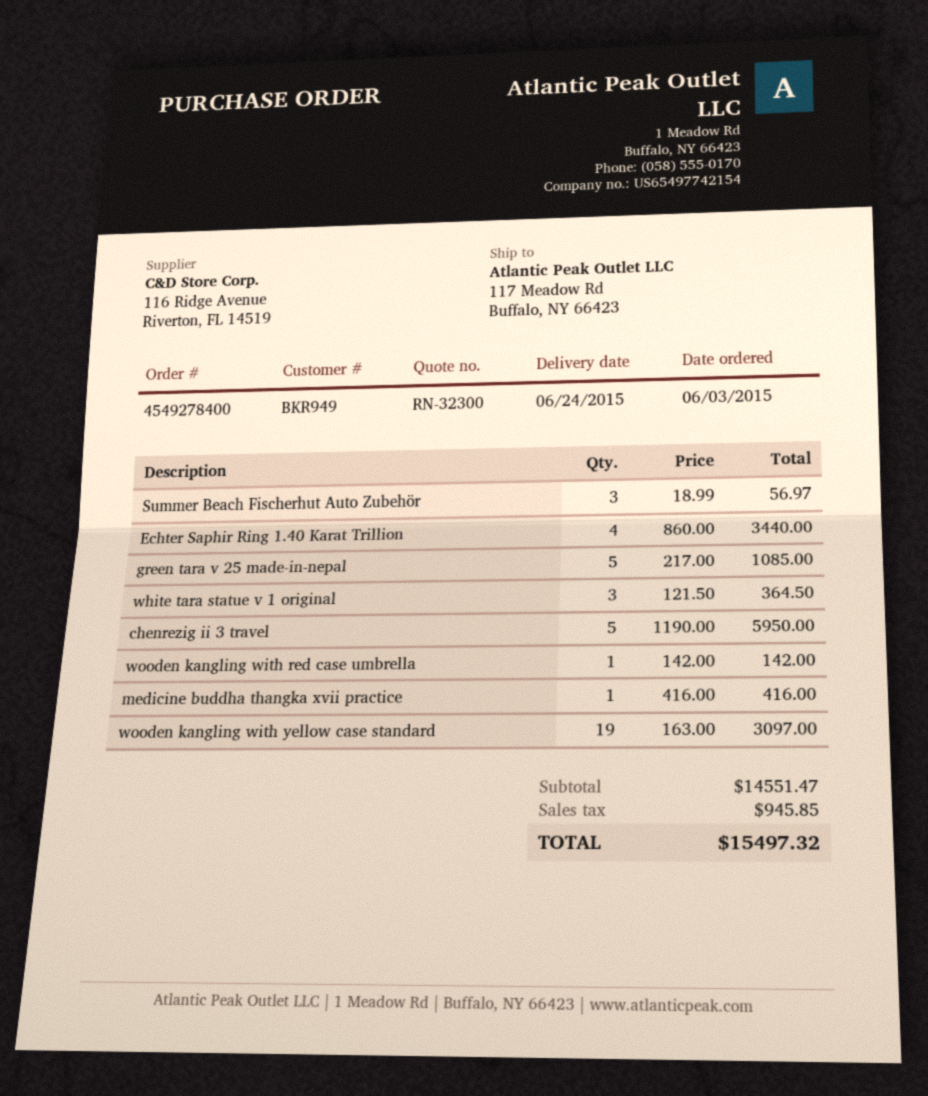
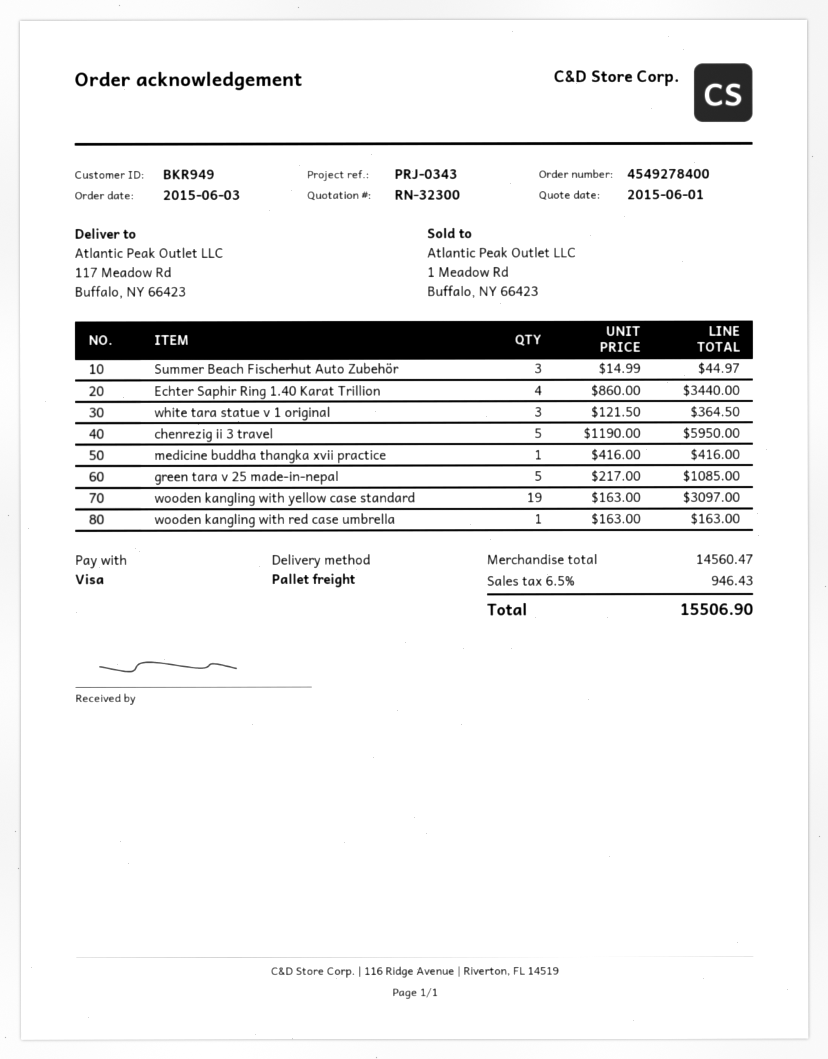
Summer Beach Fischerhut Auto Zubehör: 3 x 18.99 = 56.97 -> 3 x 14.99 = 44.97
wooden kangling with red case umbrella: 1 x 142.00 = 142.00 -> 1 x 163.00 = 163.00
subtotal: 14551.47 -> 14560.47
tax: 945.85 -> 946.43
total: 15497.32 -> 15506.90

